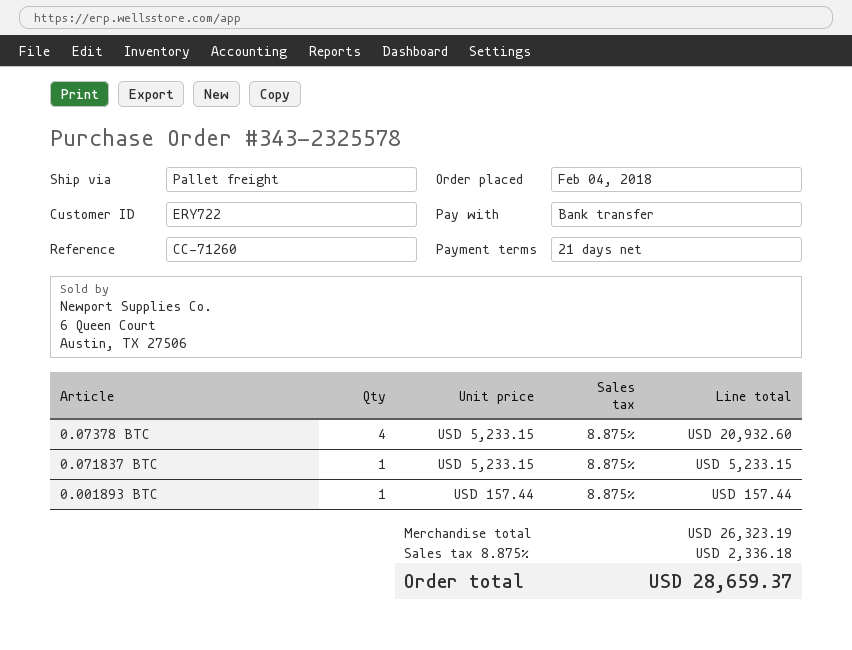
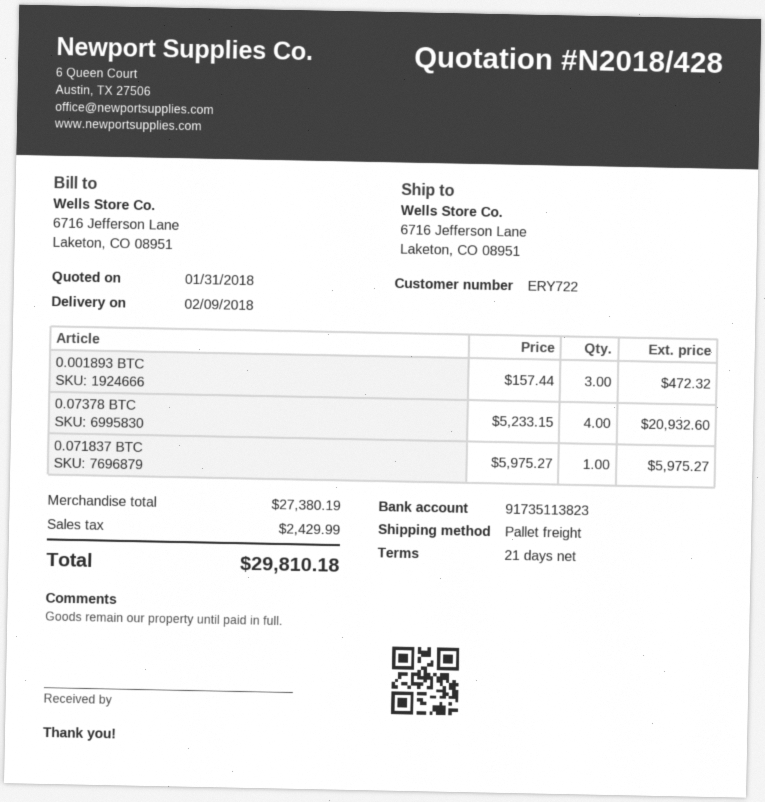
0.071837 BTC: 1 x 5233.15 = 5233.15 -> 1 x 5975.27 = 5975.27
0.001893 BTC: 1 x 157.44 = 157.44 -> 3 x 157.44 = 472.32
subtotal: 26323.19 -> 27380.19
tax: 2336.18 -> 2429.99
total: 28659.37 -> 29810.18

